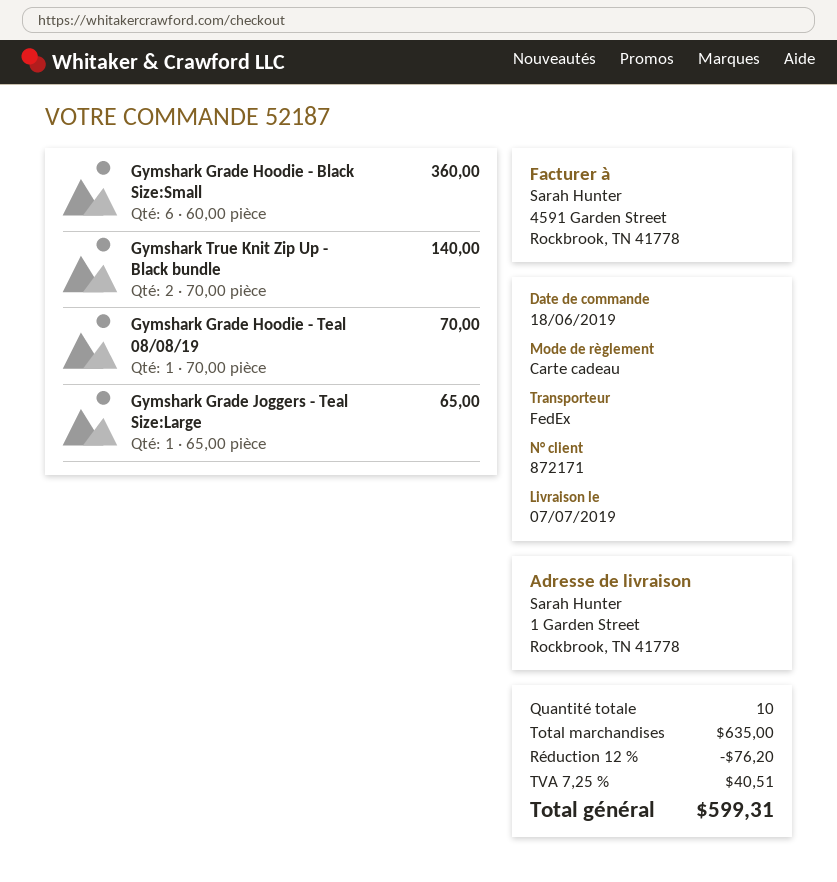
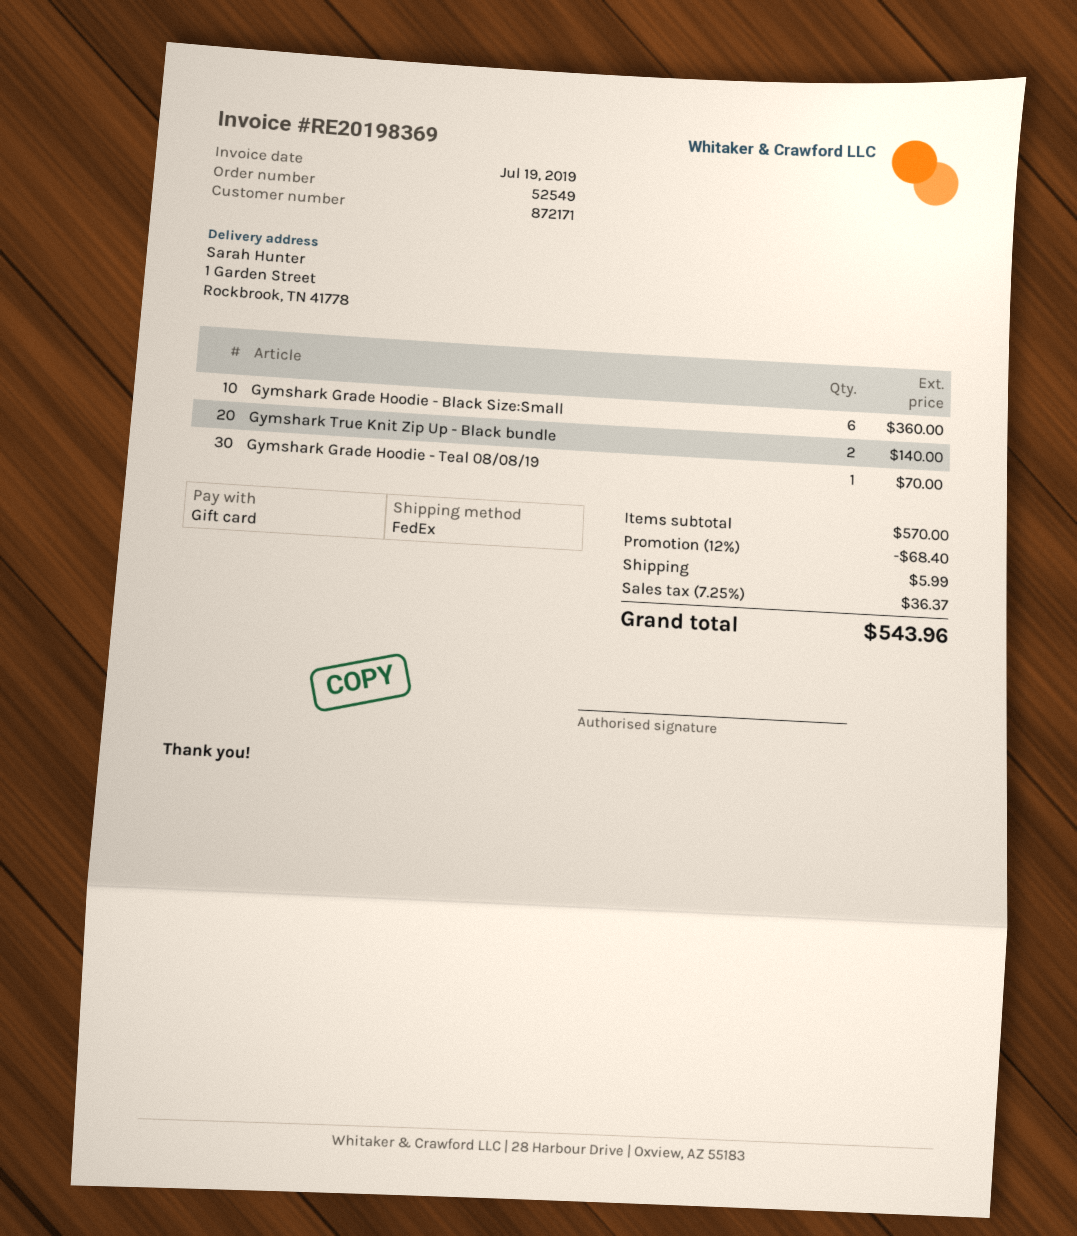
order number: 52187 -> 52549
Gymshark Grade Joggers - Teal Size:Large: 1 for 65.00 -> none
subtotal: 635.00 -> 570.00
discount: 12% = 76.20 -> 12% = 68.40
shipping: none -> 5.99
tax: 7.25% = 40.51 -> 7.25% = 36.37
total: 599.31 -> 543.96

